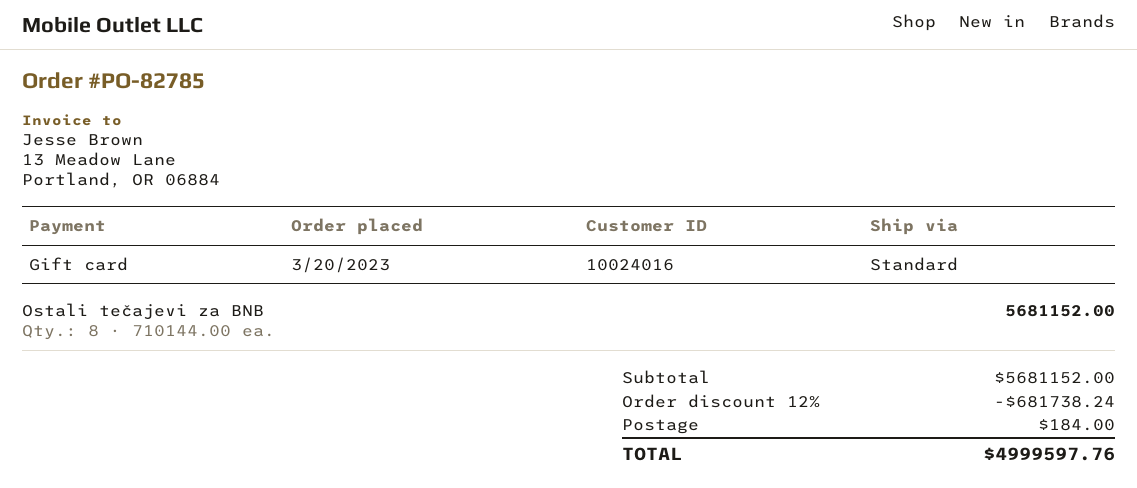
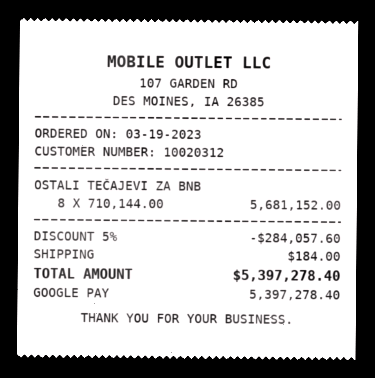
order date: 2023-03-20 -> 2023-03-19
customer number: 10024016 -> 10020312
payment method: gift card -> Google Pay
discount: 12% = 681738.24 -> 5% = 284057.60
total: 4999597.76 -> 5397278.40

